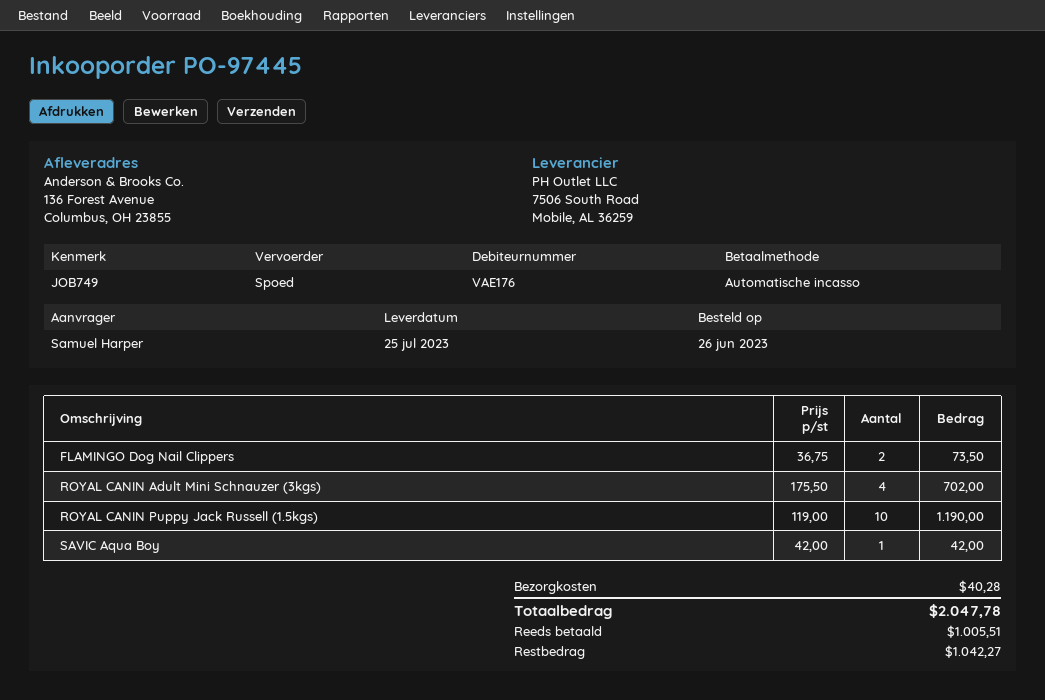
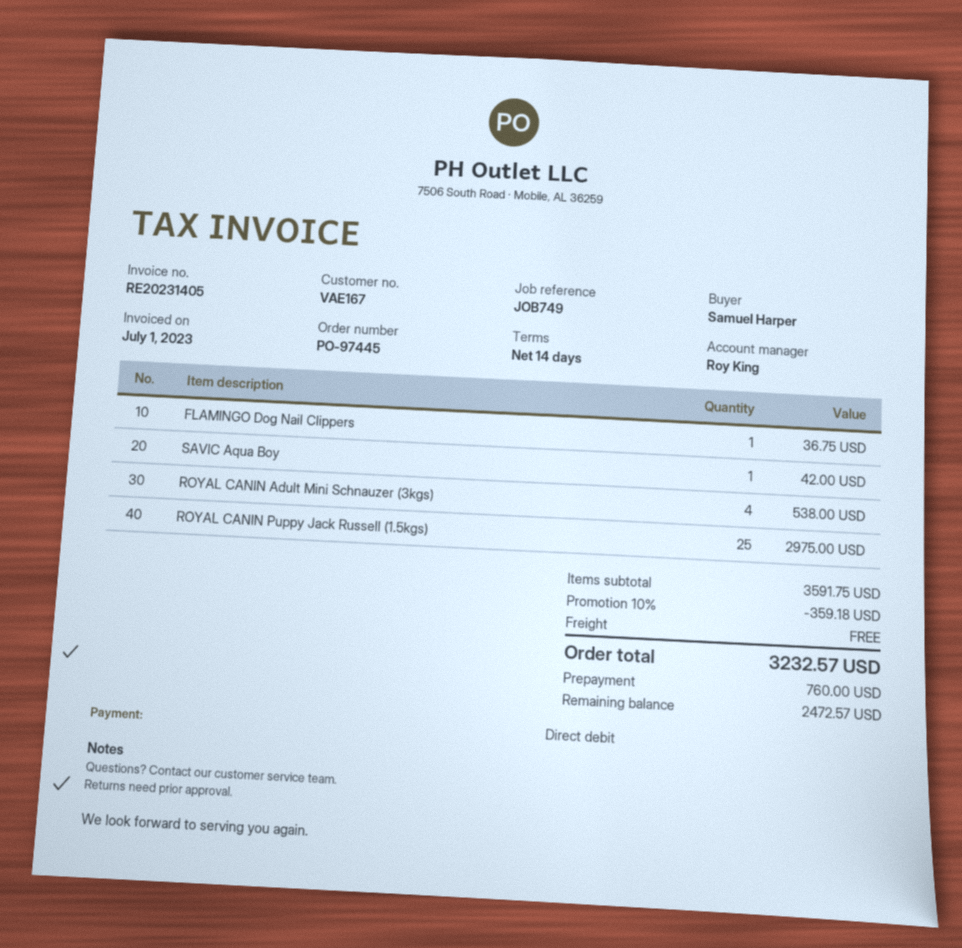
customer number: VAE176 -> VAE167
FLAMINGO Dog Nail Clippers: 2 for 73.50 -> 1 for 36.75
ROYAL CANIN Adult Mini Schnauzer (3kgs): 4 for 702.00 -> 4 for 538.00
ROYAL CANIN Puppy Jack Russell (1.5kgs): 10 for 1190.00 -> 25 for 2975.00
discount: none -> 10% = 359.18
shipping: 40.28 -> 0.00
total: 2047.78 -> 3232.57
deposit: 1005.51 -> 760.00
balance: 1042.27 -> 2472.57

